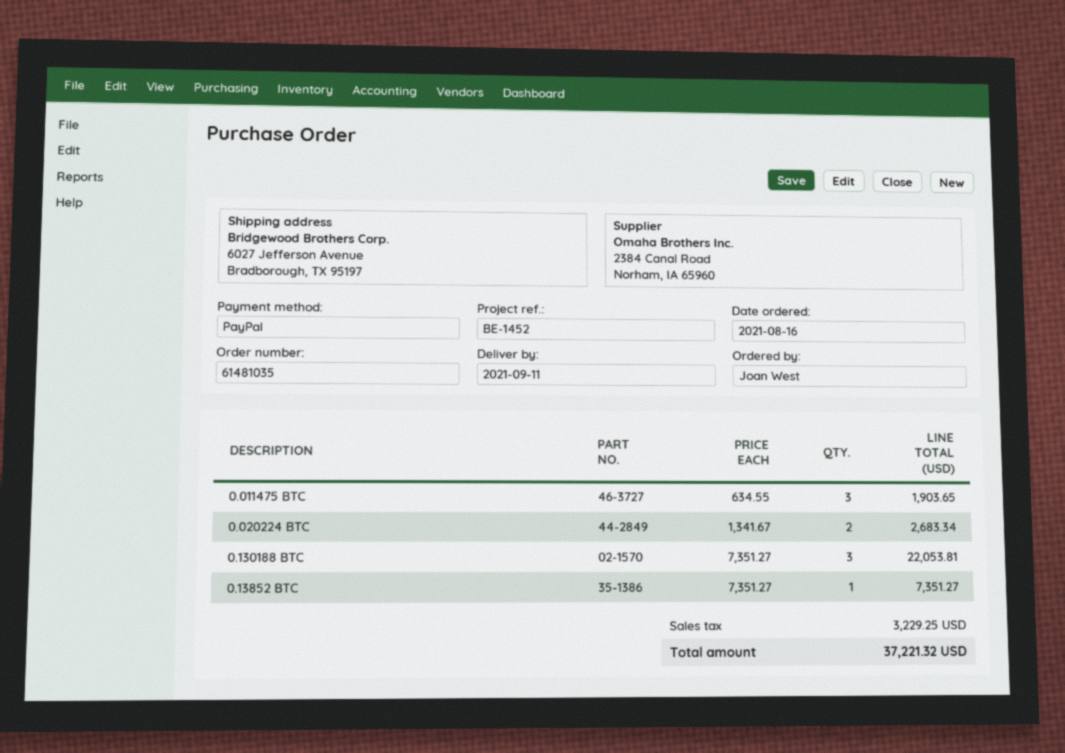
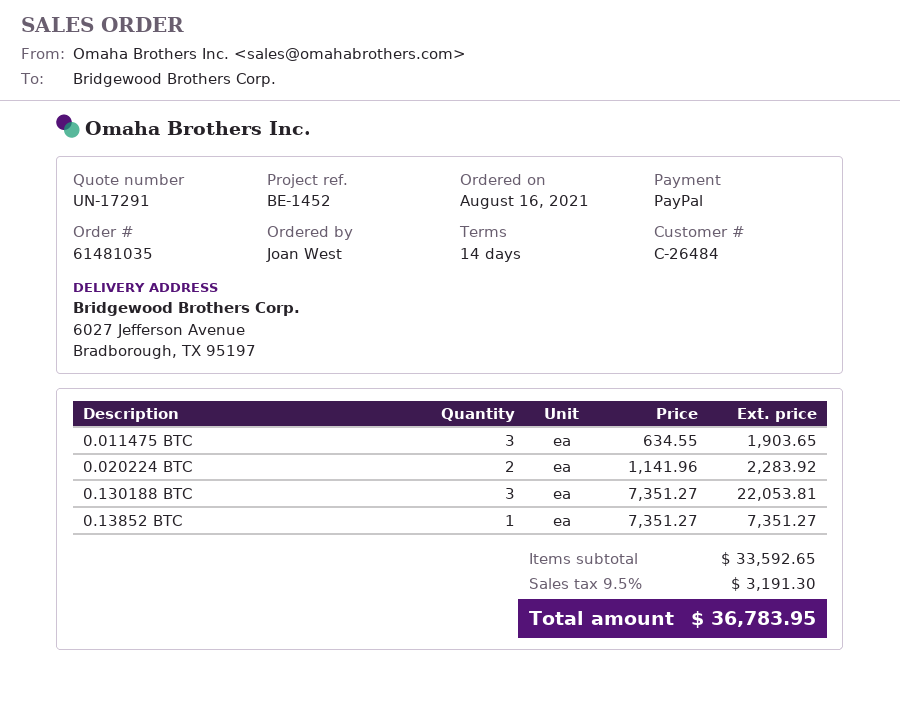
0.020224 BTC: 2 x 1341.67 = 2683.34 -> 2 x 1141.96 = 2283.92
tax: 3229.25 -> 3191.30
total: 37221.32 -> 36783.95

